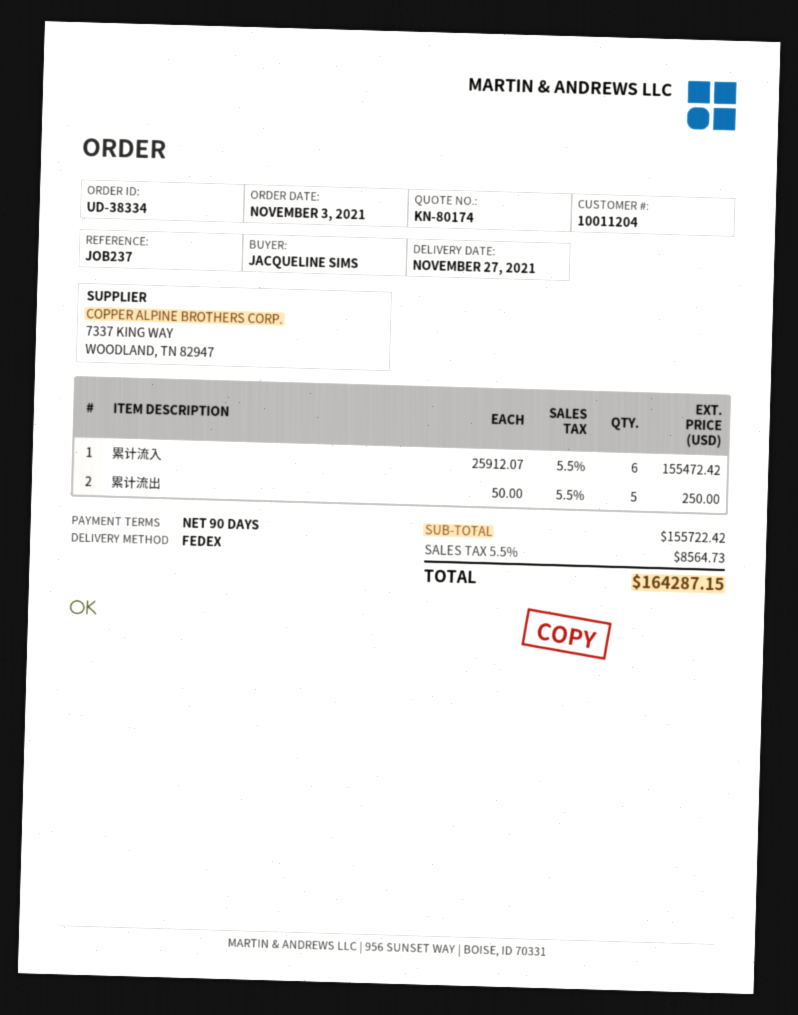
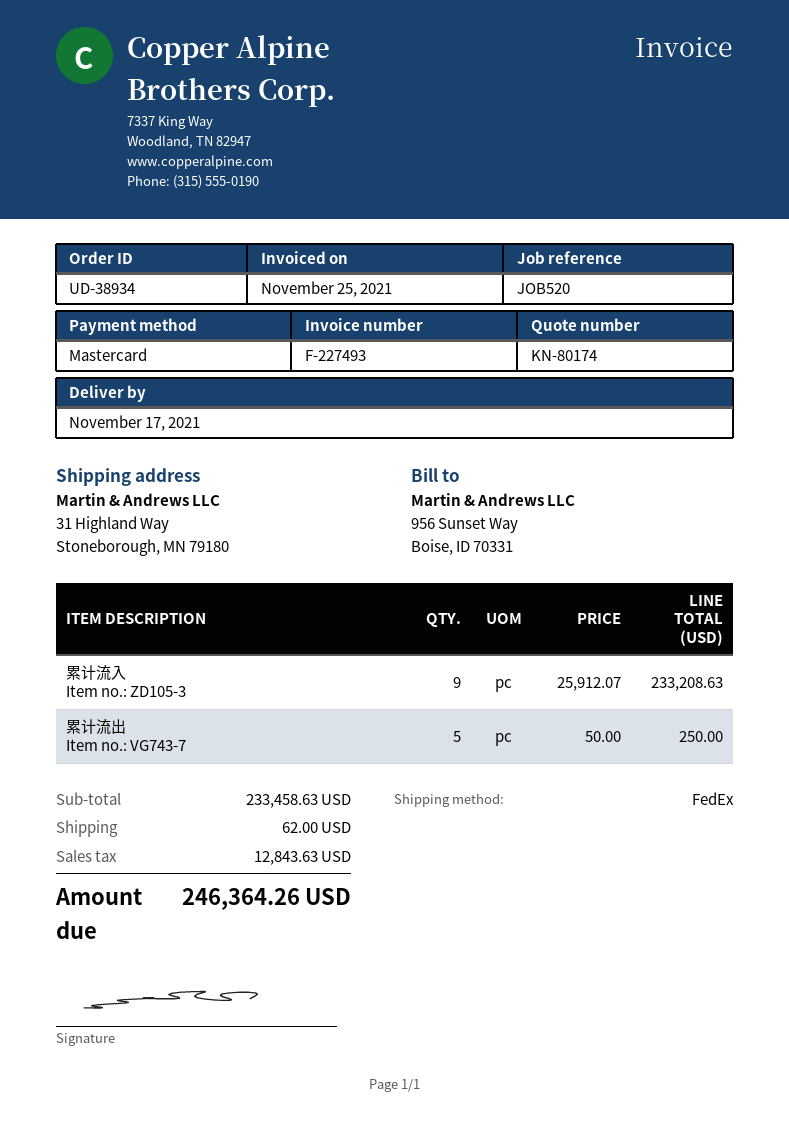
order number: UD-38334 -> UD-38934
delivery date: 2021-11-27 -> 2021-11-17
reference: JOB237 -> JOB520
累计流入: 6 x 25912.07 = 155472.42 -> 9 x 25912.07 = 233208.63
subtotal: 155722.42 -> 233458.63
shipping: none -> 62.00
tax: 8564.73 -> 12843.63
total: 164287.15 -> 246364.26

